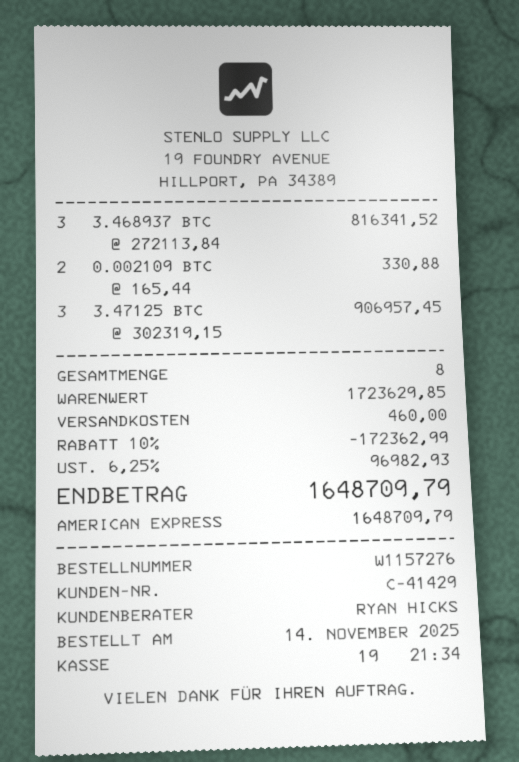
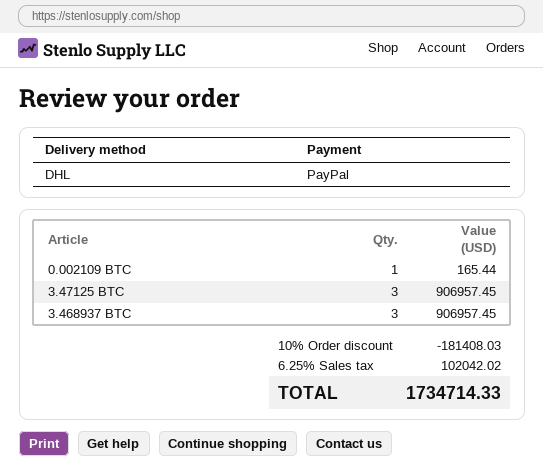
payment method: American Express -> PayPal
3.468937 BTC: 3 for 816341.52 -> 3 for 906957.45
0.002109 BTC: 2 for 330.88 -> 1 for 165.44
discount: 10% = 172362.99 -> 10% = 181408.03
shipping: 460.00 -> none
tax: 6.25% = 96982.93 -> 6.25% = 102042.02
total: 1648709.79 -> 1734714.33

